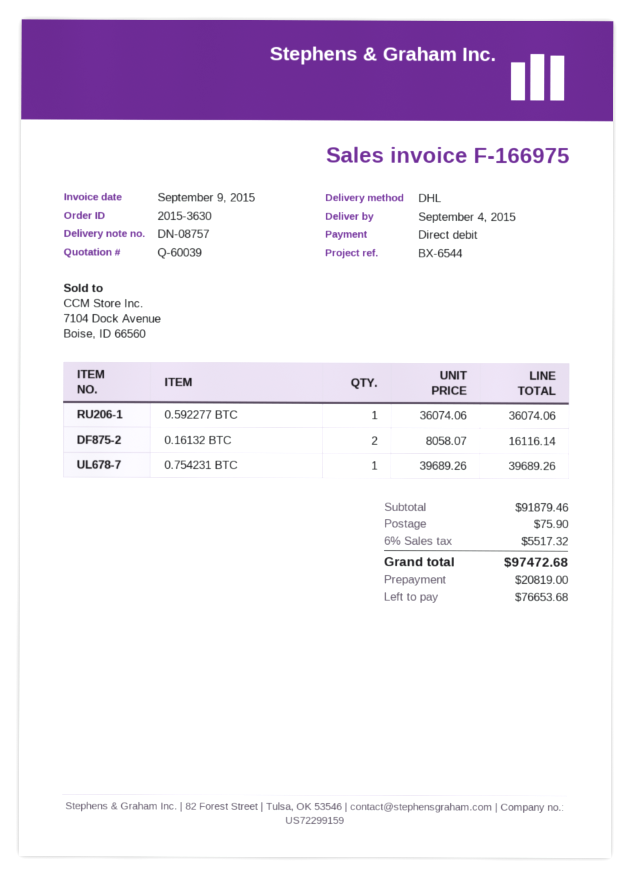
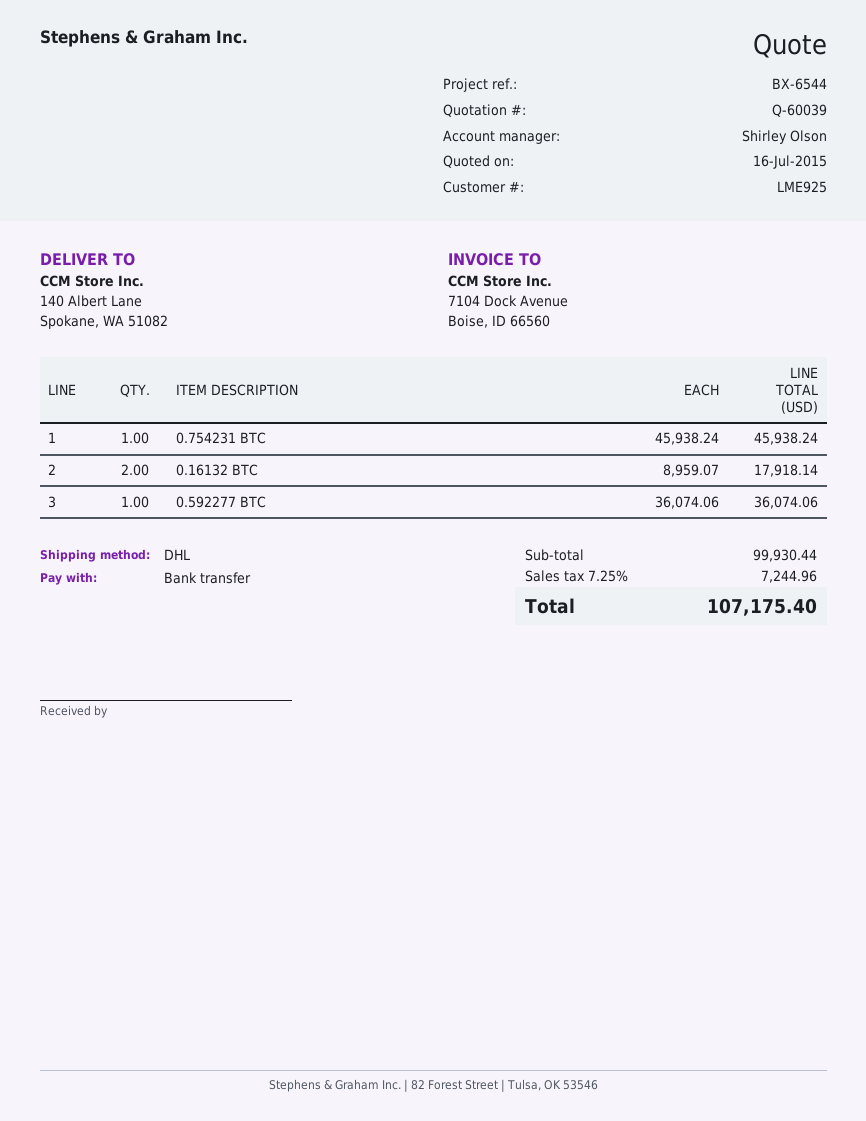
payment method: direct debit -> bank transfer
0.16132 BTC: 2 x 8058.07 = 16116.14 -> 2 x 8959.07 = 17918.14
0.754231 BTC: 1 x 39689.26 = 39689.26 -> 1 x 45938.24 = 45938.24
subtotal: 91879.46 -> 99930.44
shipping: 75.90 -> none
tax: 6% = 5517.32 -> 7.25% = 7244.96
total: 97472.68 -> 107175.40

